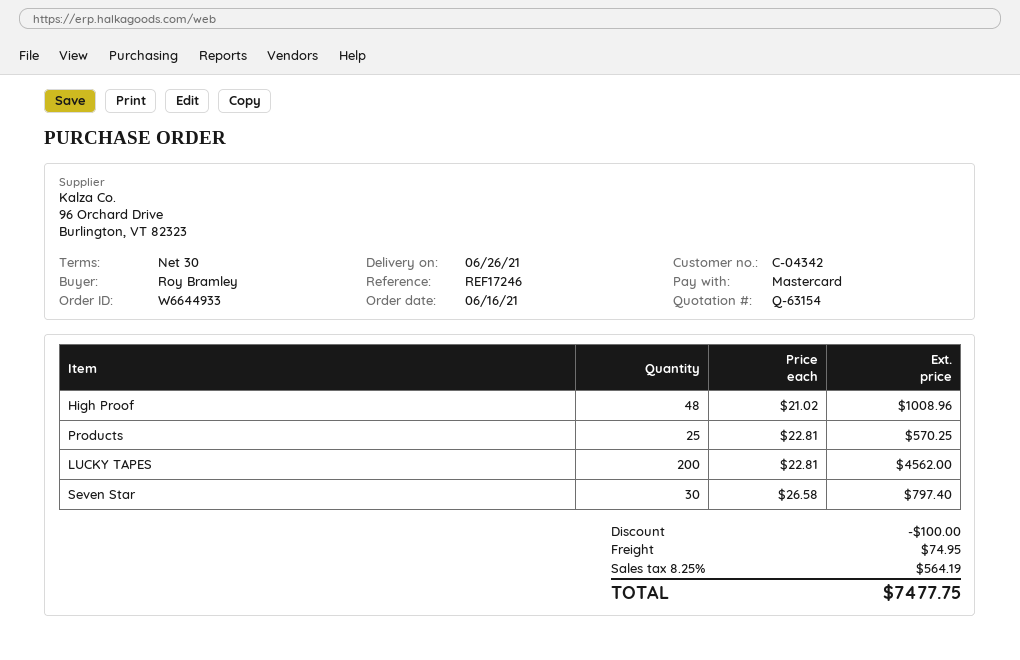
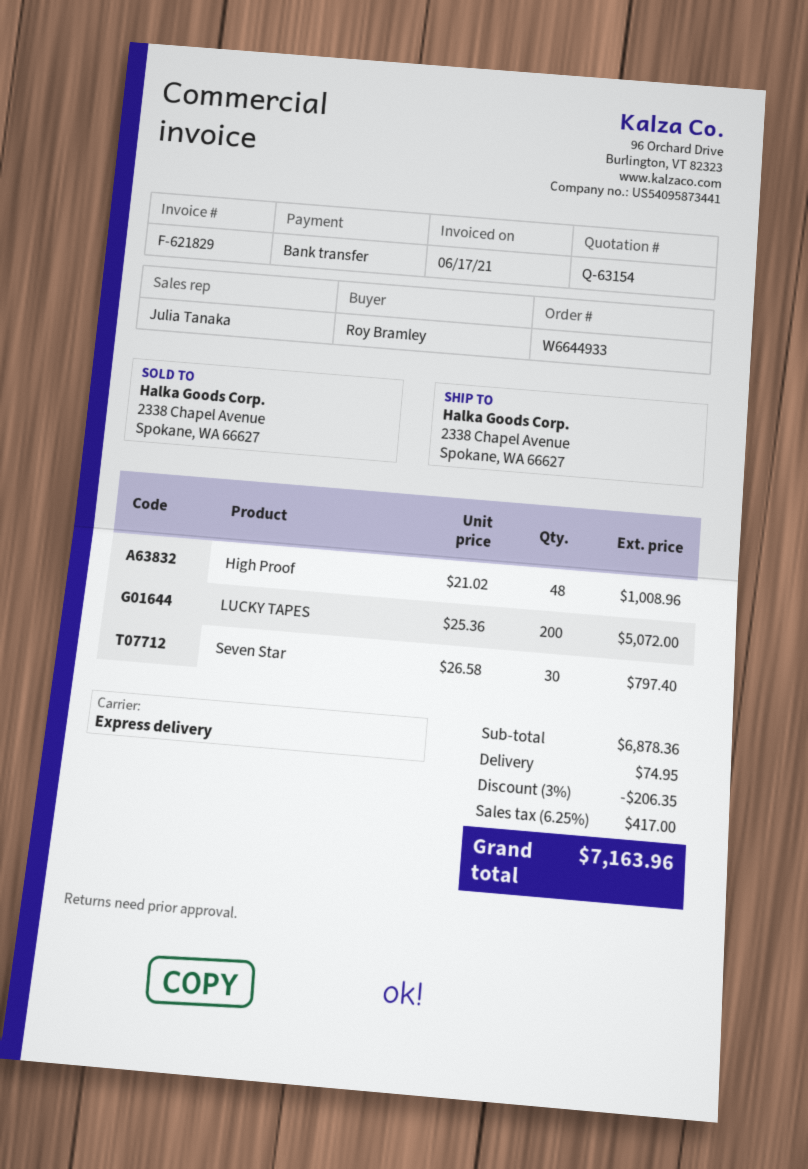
payment method: Mastercard -> bank transfer
Products: 25 x 22.81 = 570.25 -> none
LUCKY TAPES: 200 x 22.81 = 4562.00 -> 200 x 25.36 = 5072.00
discount: 100.00 -> 206.35
tax: 8.25% = 564.19 -> 6.25% = 417.00
total: 7477.75 -> 7163.96

